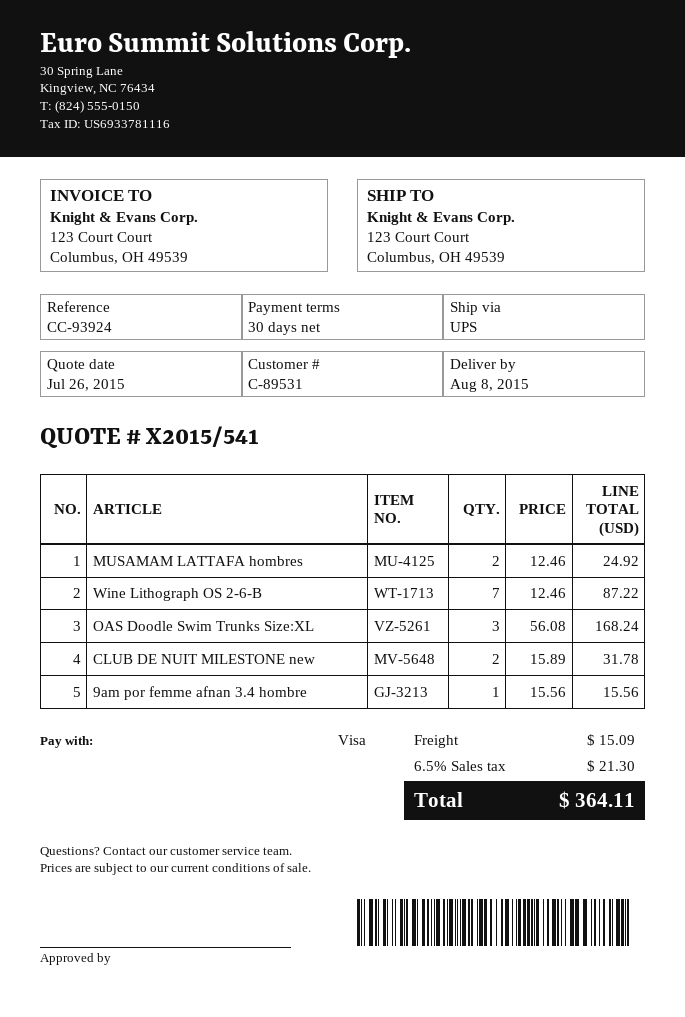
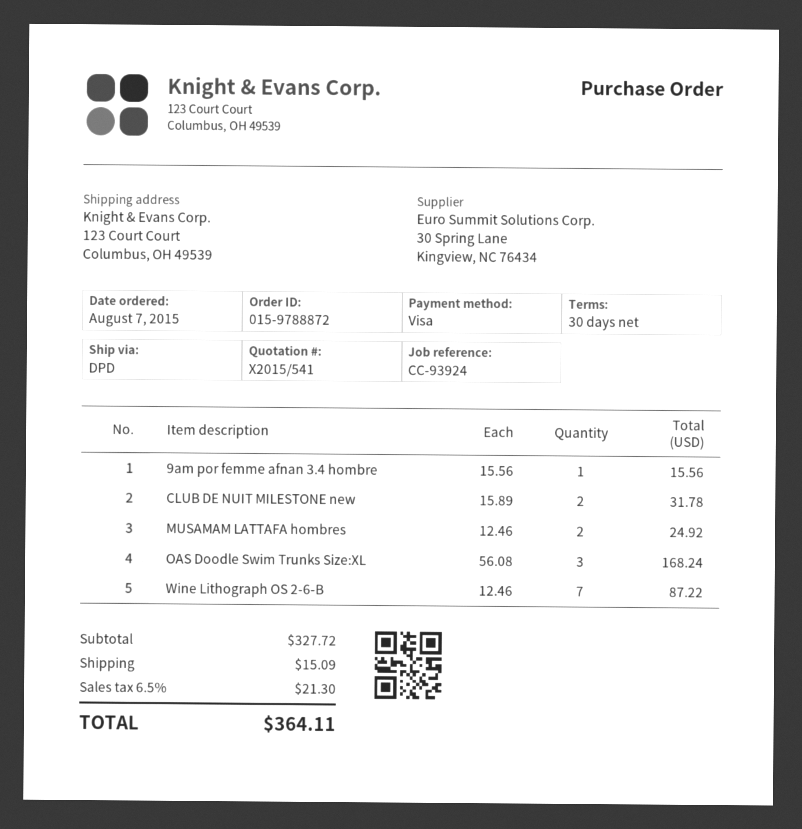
shipping method: UPS -> DPD

